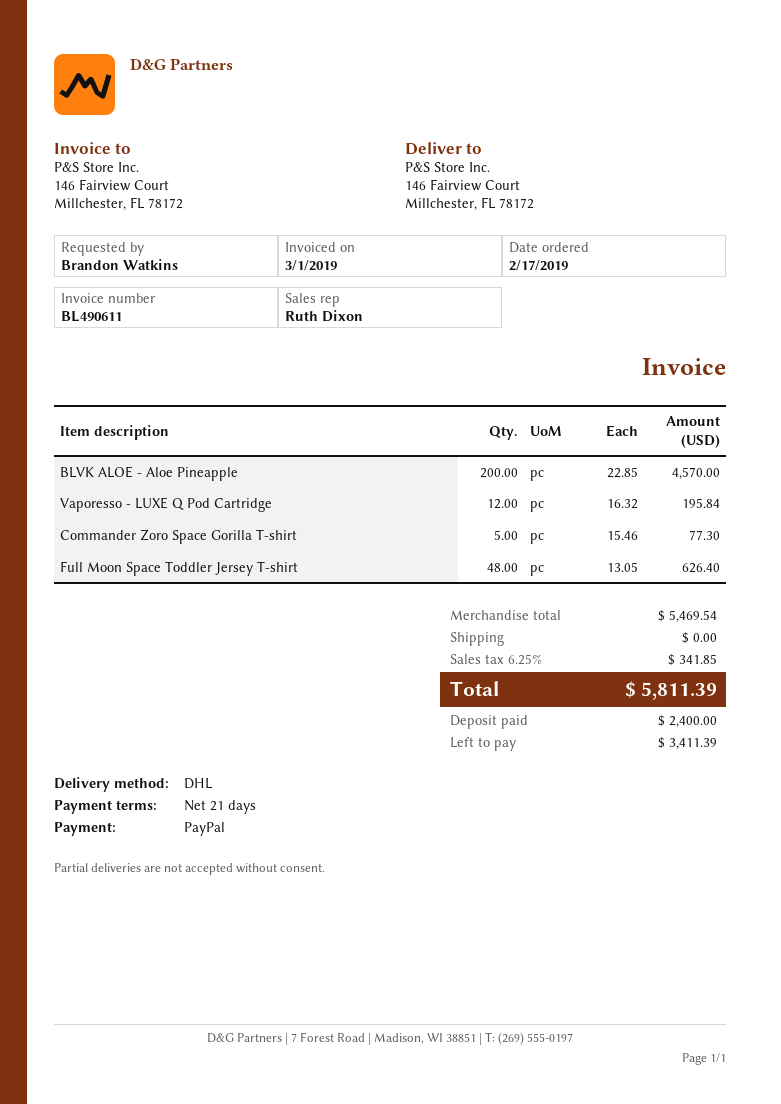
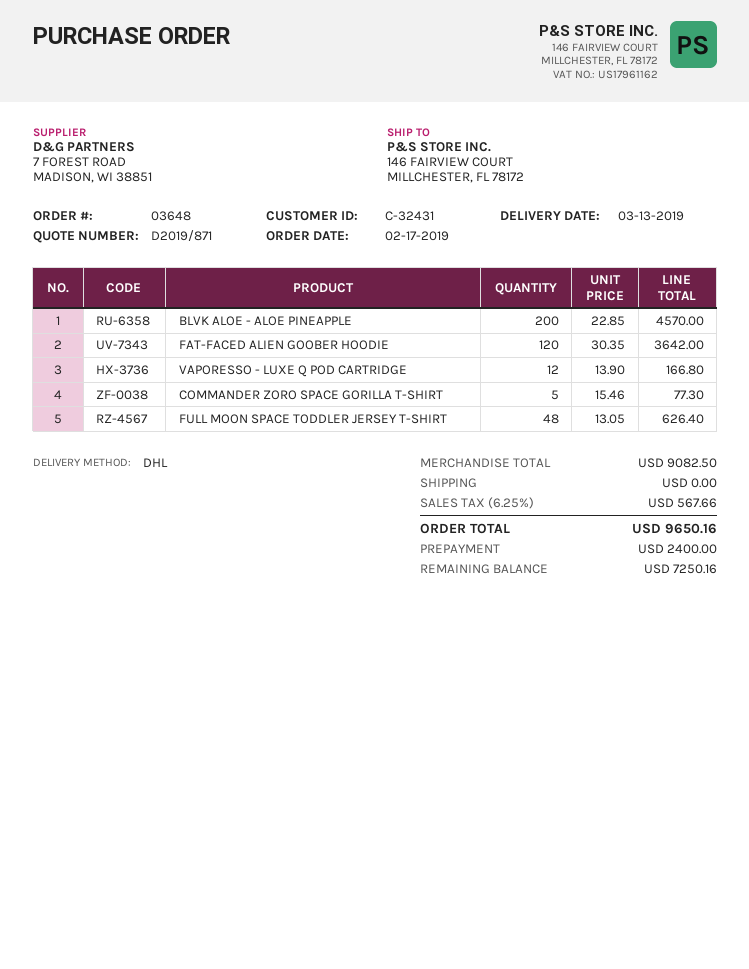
Vaporesso - LUXE Q Pod Cartridge: 12 x 16.32 = 195.84 -> 12 x 13.90 = 166.80
FAT-FACED ALIEN GOOBER HOODIE: none -> 120 x 30.35 = 3642.00
subtotal: 5469.54 -> 9082.50
tax: 6.25% = 341.85 -> 6.25% = 567.66
total: 5811.39 -> 9650.16
balance: 3411.39 -> 7250.16

